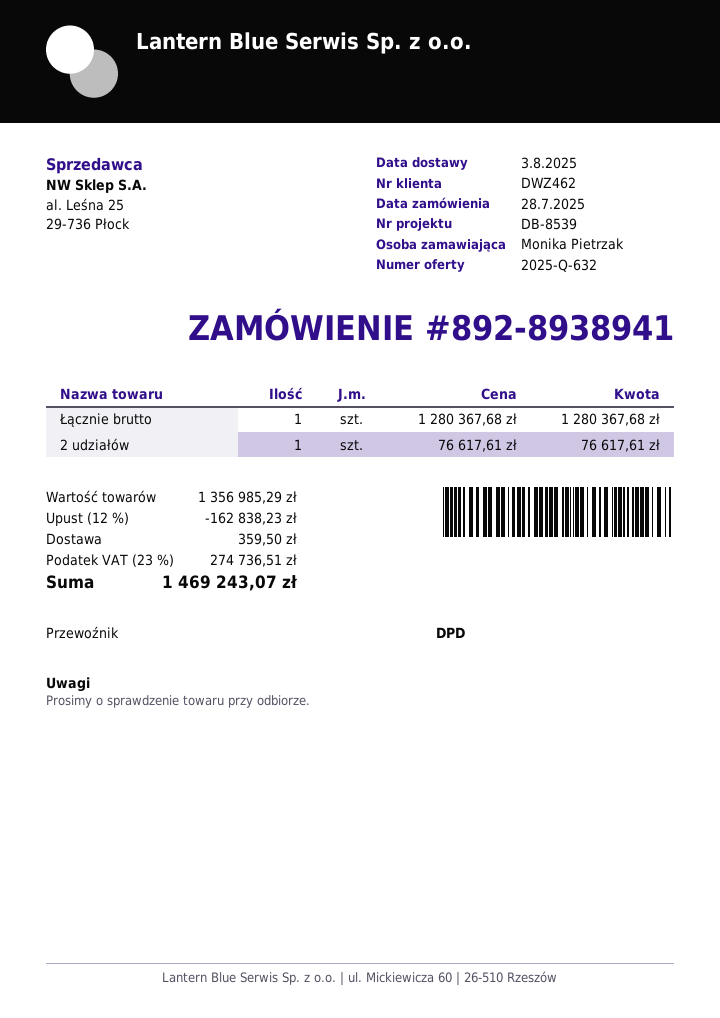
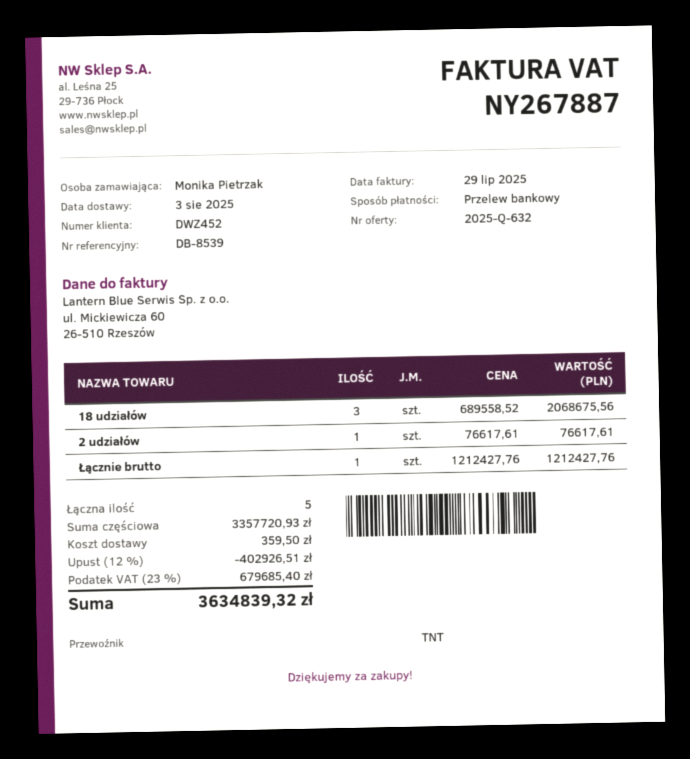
customer number: DWZ462 -> DWZ452
shipping method: DPD -> TNT
Łącznie brutto: 1 x 1280367.68 = 1280367.68 -> 1 x 1212427.76 = 1212427.76
18 udziałów: none -> 3 x 689558.52 = 2068675.56
subtotal: 1356985.29 -> 3357720.93
discount: 12% = 162838.23 -> 12% = 402926.51
tax: 23% = 274736.51 -> 23% = 679685.40
total: 1469243.07 -> 3634839.32

